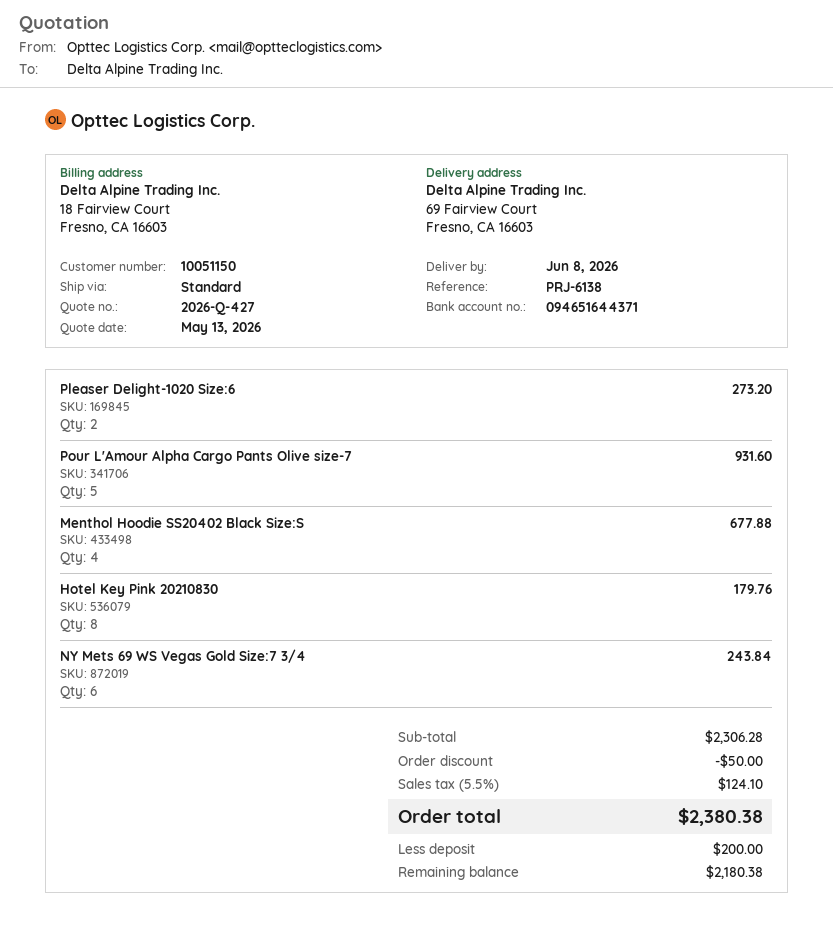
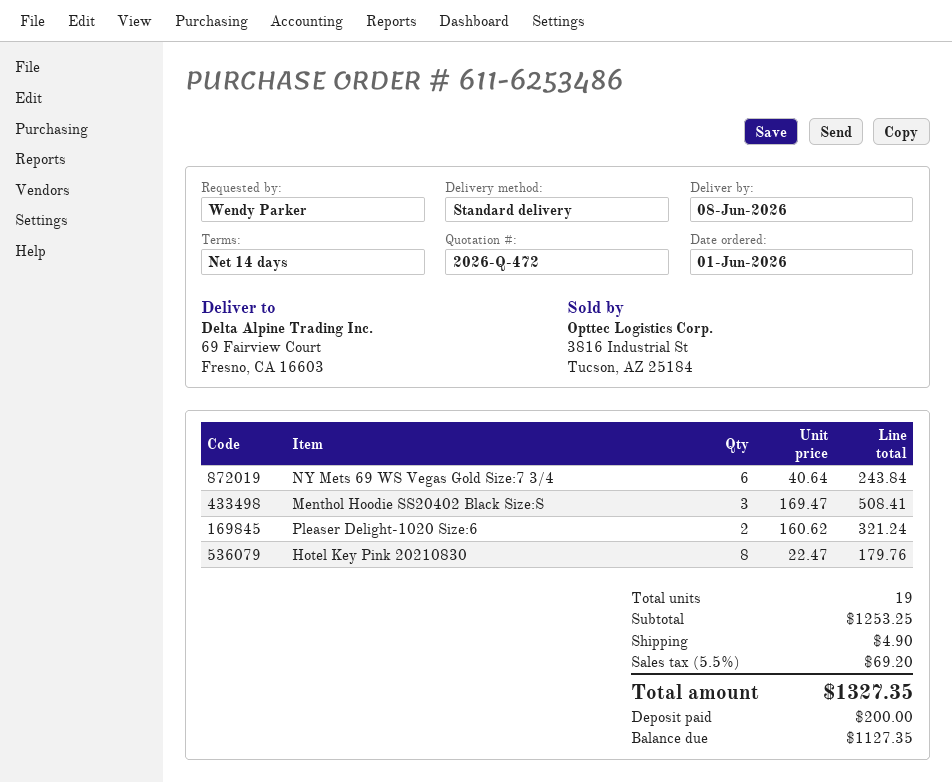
quote number: 2026-Q-427 -> 2026-Q-472
Pleaser Delight-1020 Size:6: 2 for 273.20 -> 2 for 321.24
Pour L'Amour Alpha Cargo Pants Olive size-7: 5 for 931.60 -> none
Menthol Hoodie SS20402 Black Size:S: 4 for 677.88 -> 3 for 508.41
subtotal: 2306.28 -> 1253.25
discount: 50.00 -> none
shipping: none -> 4.90
tax: 5.5% = 124.10 -> 5.5% = 69.20
total: 2380.38 -> 1327.35
balance: 2180.38 -> 1127.35

